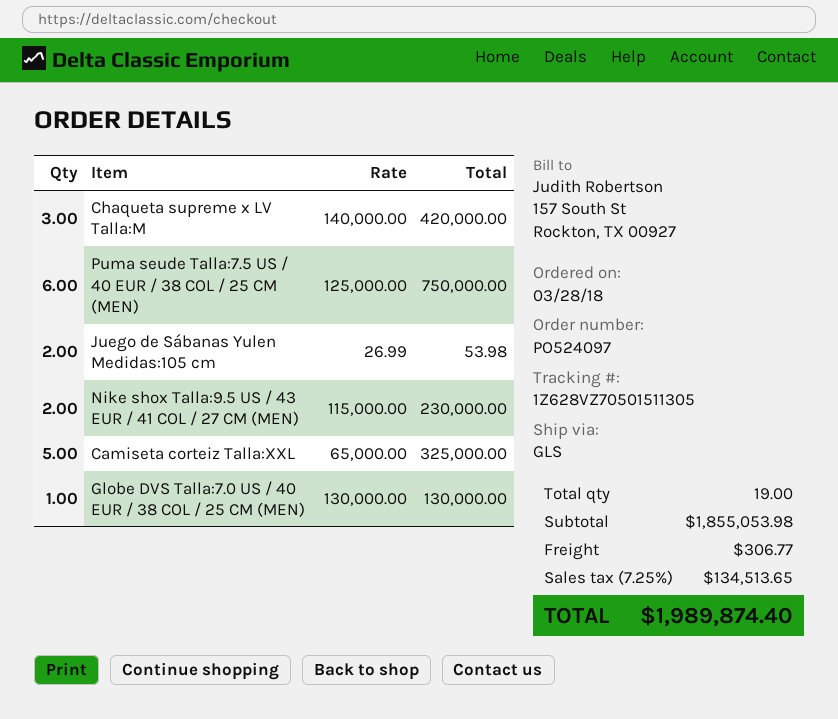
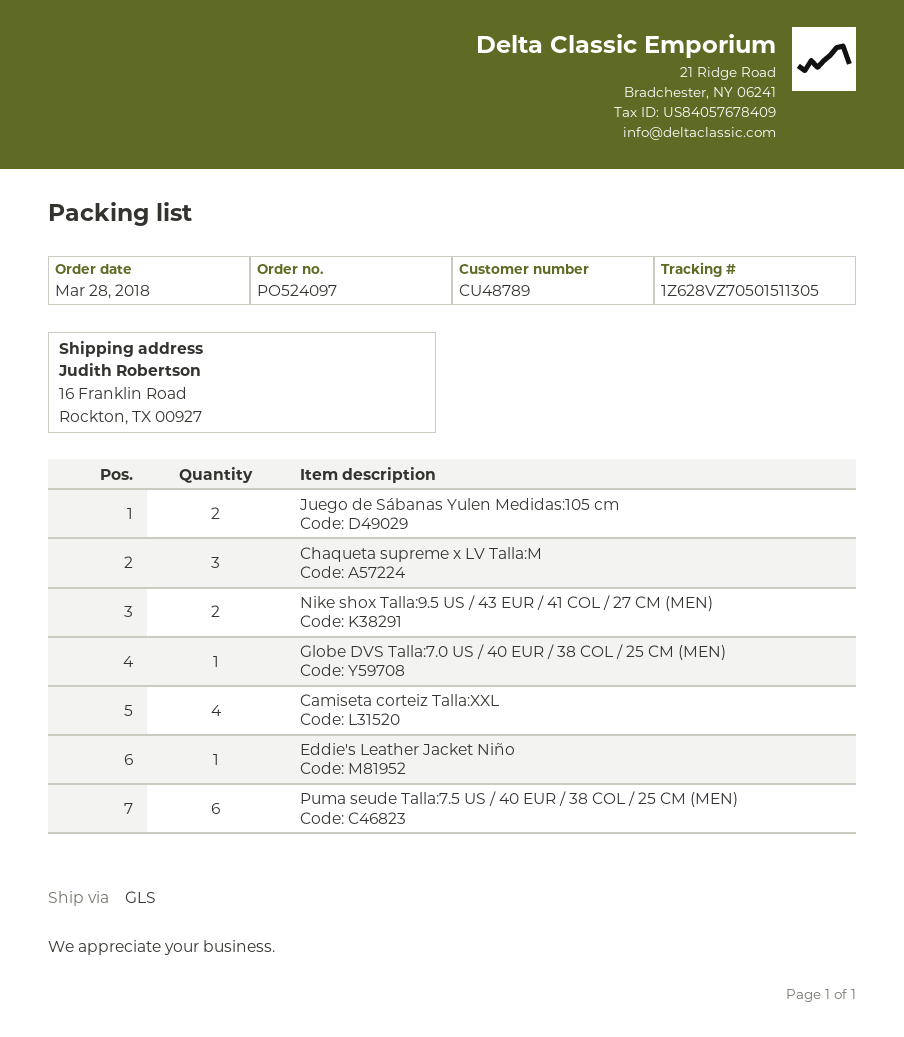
Camiseta corteiz Talla:XXL: 5 -> 4
Eddie's Leather Jacket Niño: none -> 1

